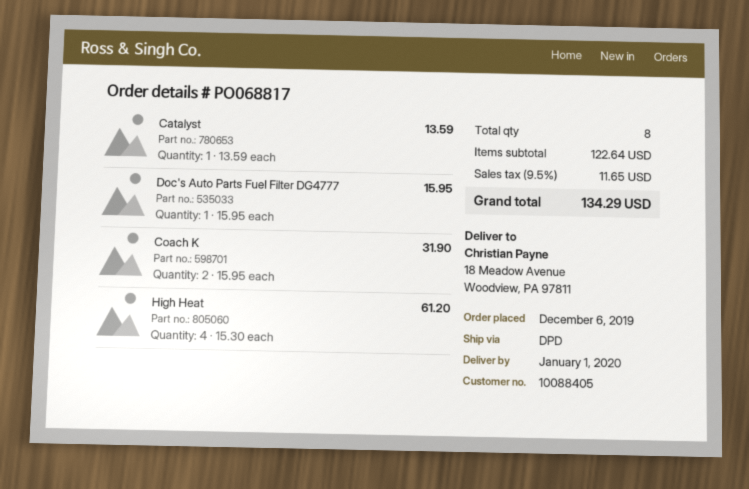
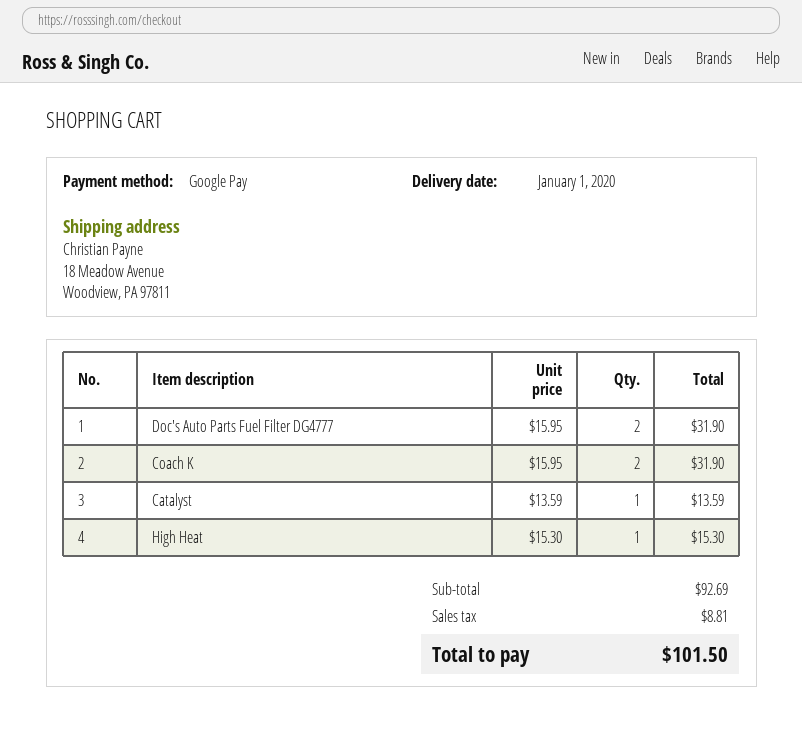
Doc's Auto Parts Fuel Filter DG4777: 1 x 15.95 = 15.95 -> 2 x 15.95 = 31.90
High Heat: 4 x 15.30 = 61.20 -> 1 x 15.30 = 15.30
subtotal: 122.64 -> 92.69
tax: 11.65 -> 8.81
total: 134.29 -> 101.50

